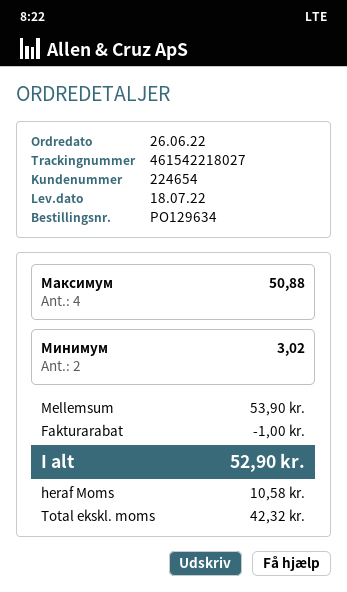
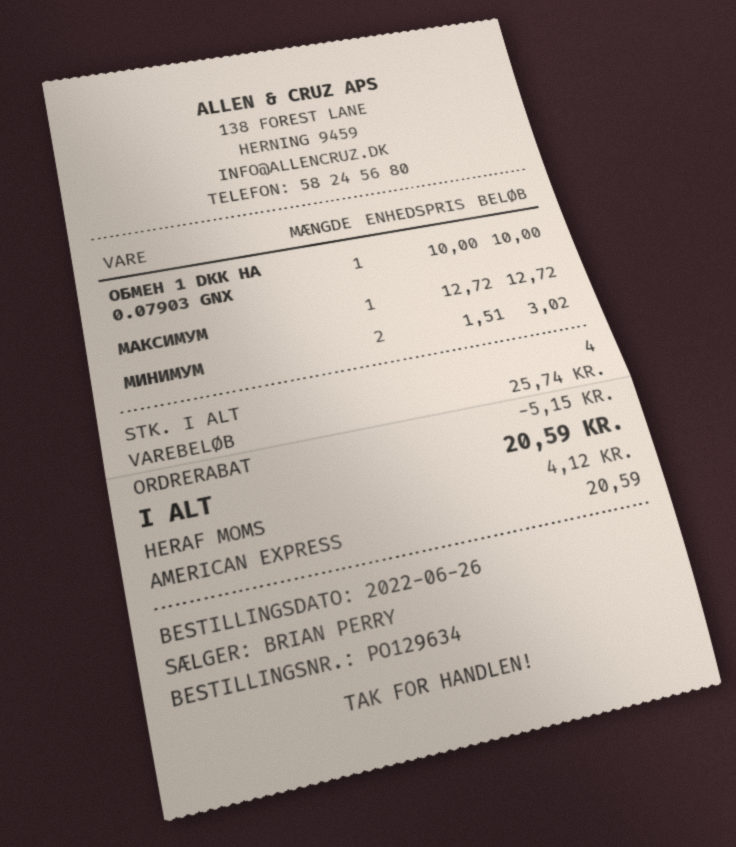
Максимум: 4 for 50.88 -> 1 for 12.72
ОБМЕН 1 DKK НА 0.07903 GNX: none -> 1 for 10.00
subtotal: 53.90 -> 25.74
discount: 1.00 -> 5.15
tax: 10.58 -> 4.12
total: 52.90 -> 20.59

